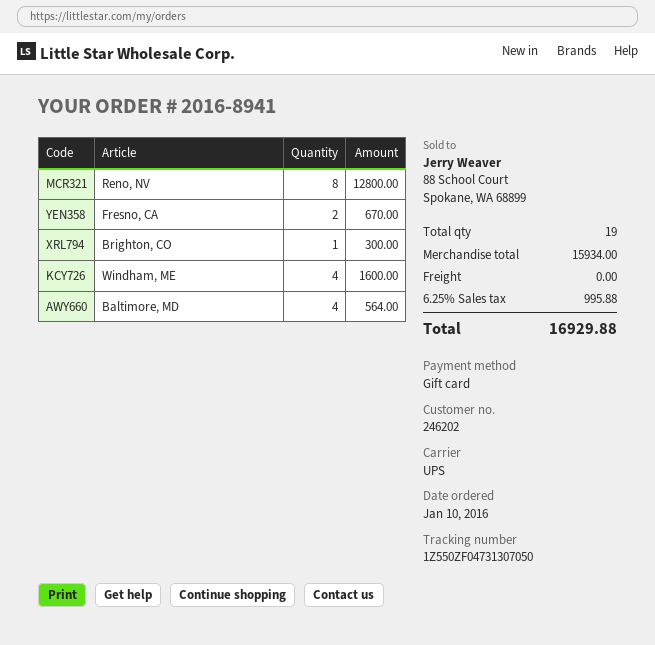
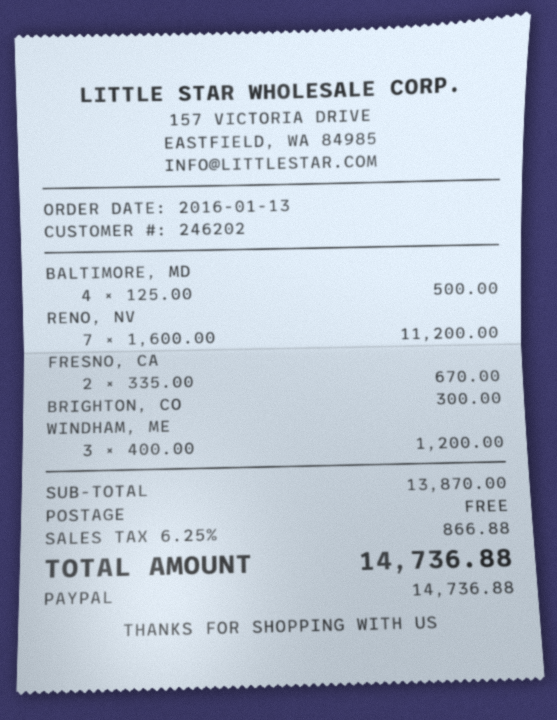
order date: 2016-01-10 -> 2016-01-13
payment method: gift card -> PayPal
Reno, NV: 8 for 12800.00 -> 7 for 11200.00
Windham, ME: 4 for 1600.00 -> 3 for 1200.00
Baltimore, MD: 4 for 564.00 -> 4 for 500.00
subtotal: 15934.00 -> 13870.00
tax: 6.25% = 995.88 -> 6.25% = 866.88
total: 16929.88 -> 14736.88

